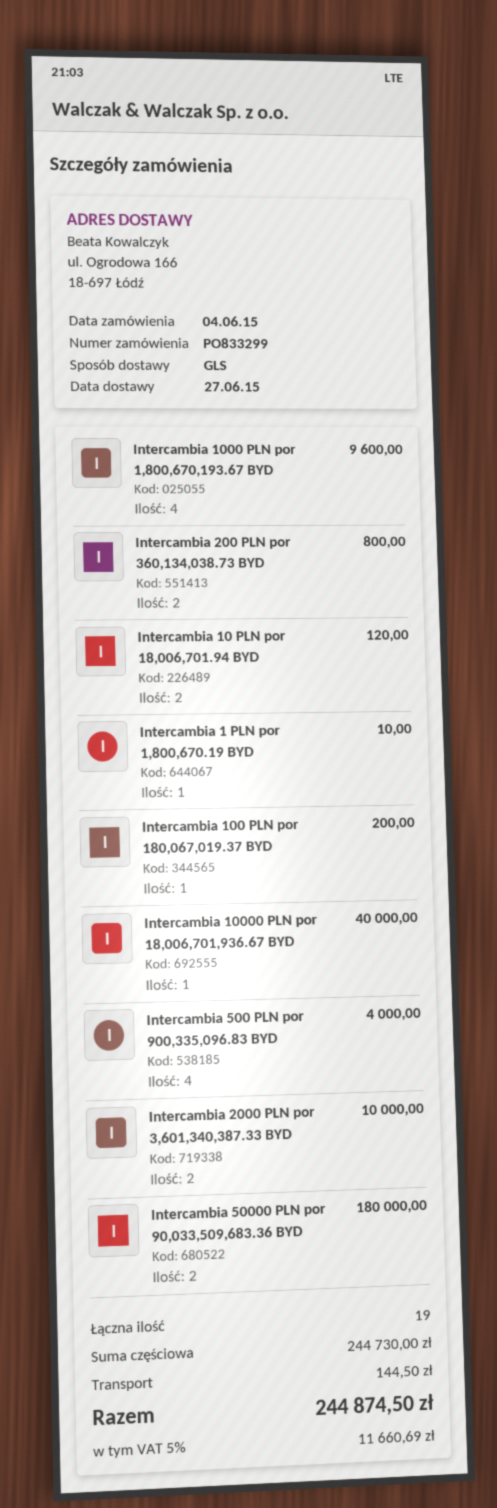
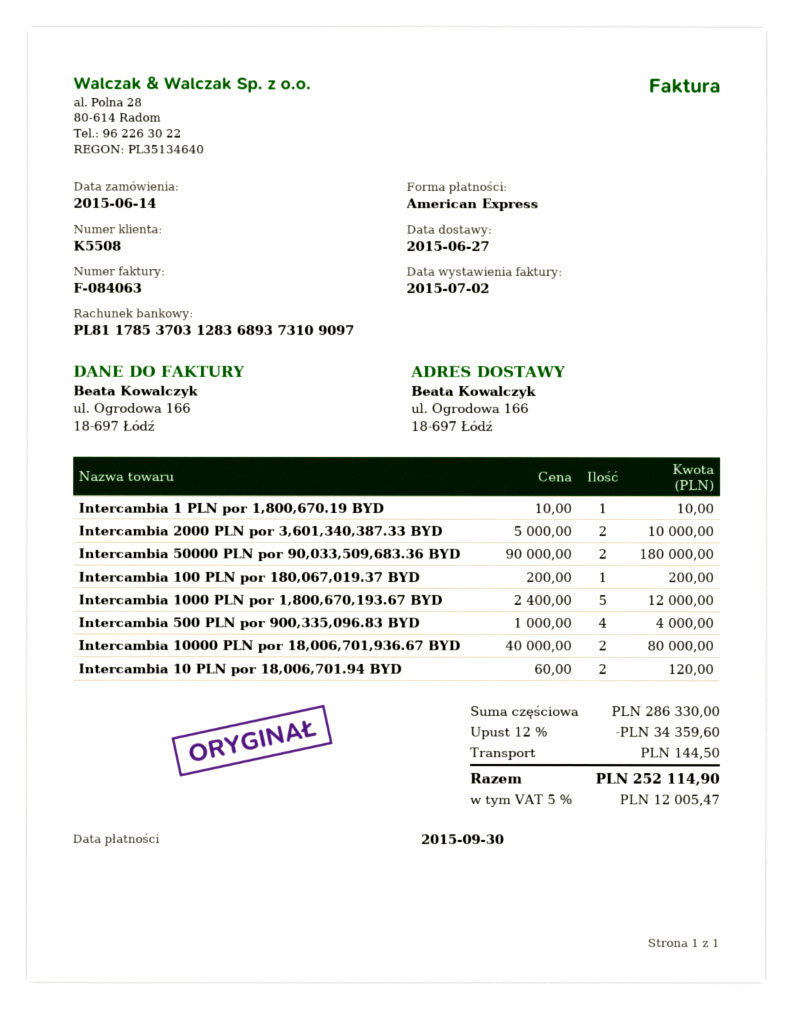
order date: 2015-06-04 -> 2015-06-14
Intercambia 1000 PLN por 1,800,670,193.67 BYD: 4 for 9600.00 -> 5 for 12000.00
Intercambia 200 PLN por 360,134,038.73 BYD: 2 for 800.00 -> none
Intercambia 10000 PLN por 18,006,701,936.67 BYD: 1 for 40000.00 -> 2 for 80000.00
subtotal: 244730.00 -> 286330.00
discount: none -> 12% = 34359.60
tax: 5% = 11660.69 -> 5% = 12005.47
total: 244874.50 -> 252114.90

